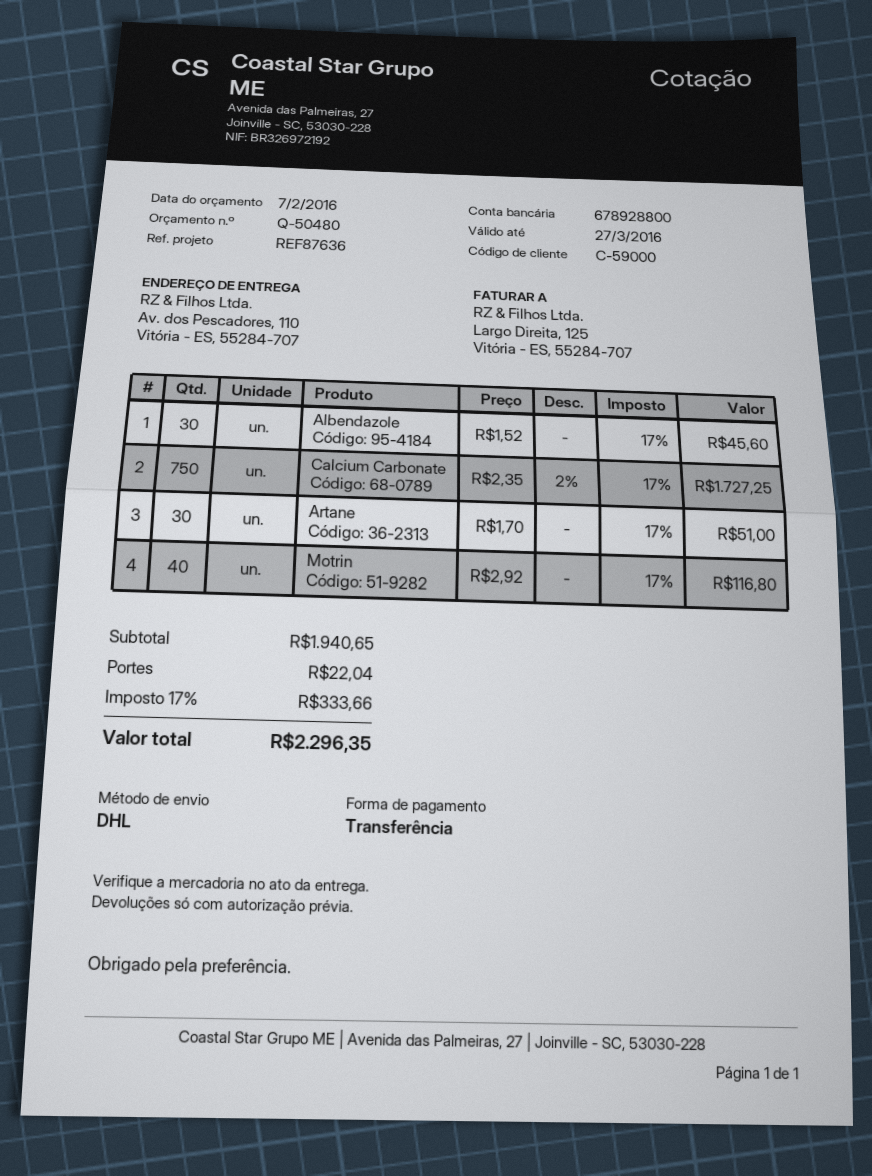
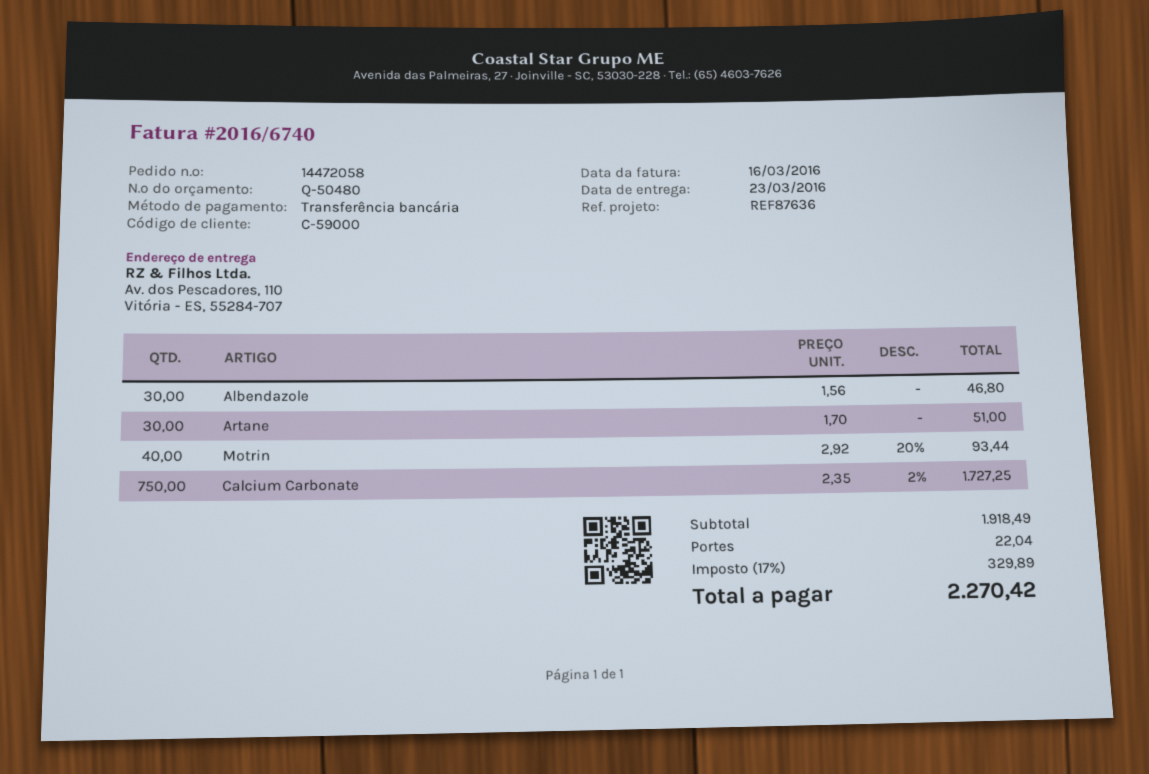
Albendazole: 30 x 1.52 = 45.60 -> 30 x 1.56 = 46.80
Motrin: 40 x 2.92 = 116.80 -> 40 x 2.92 - 20% = 93.44
subtotal: 1940.65 -> 1918.49
tax: 17% = 333.66 -> 17% = 329.89
total: 2296.35 -> 2270.42

